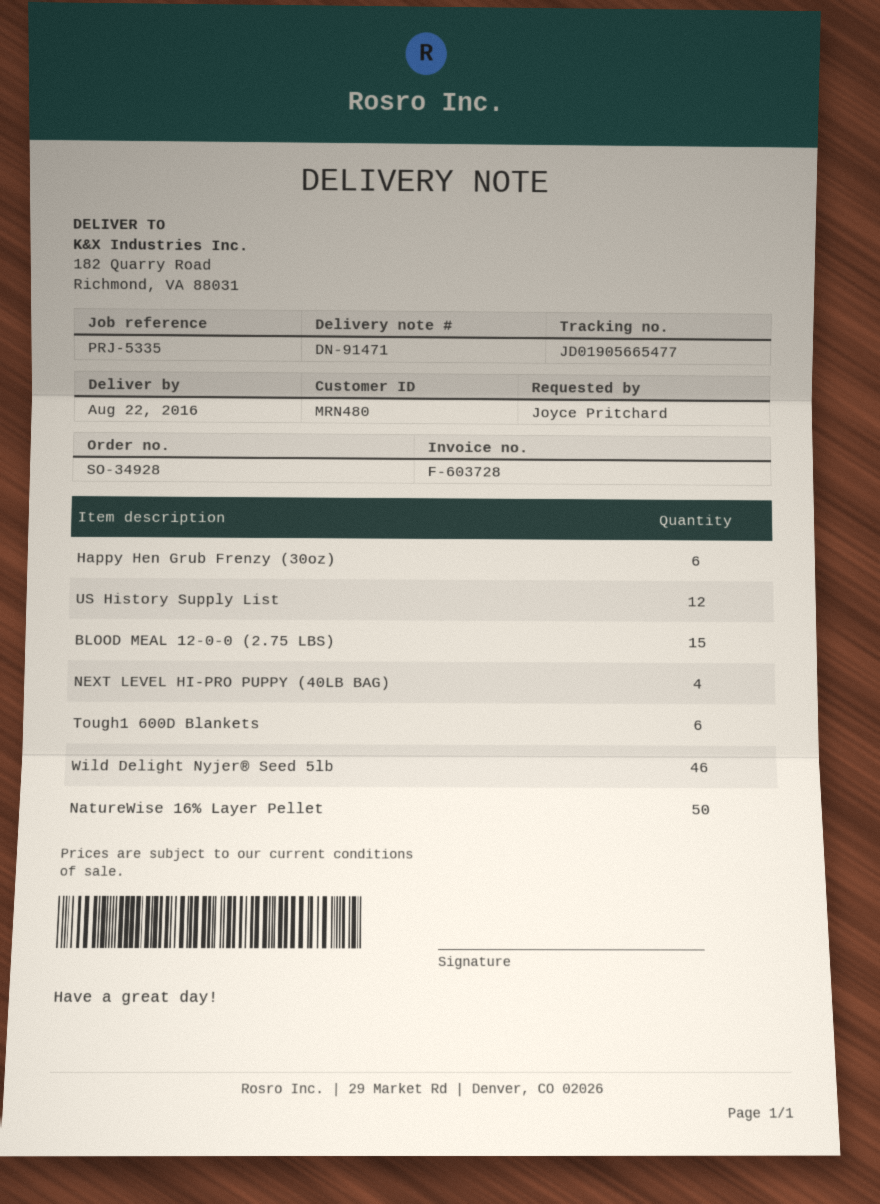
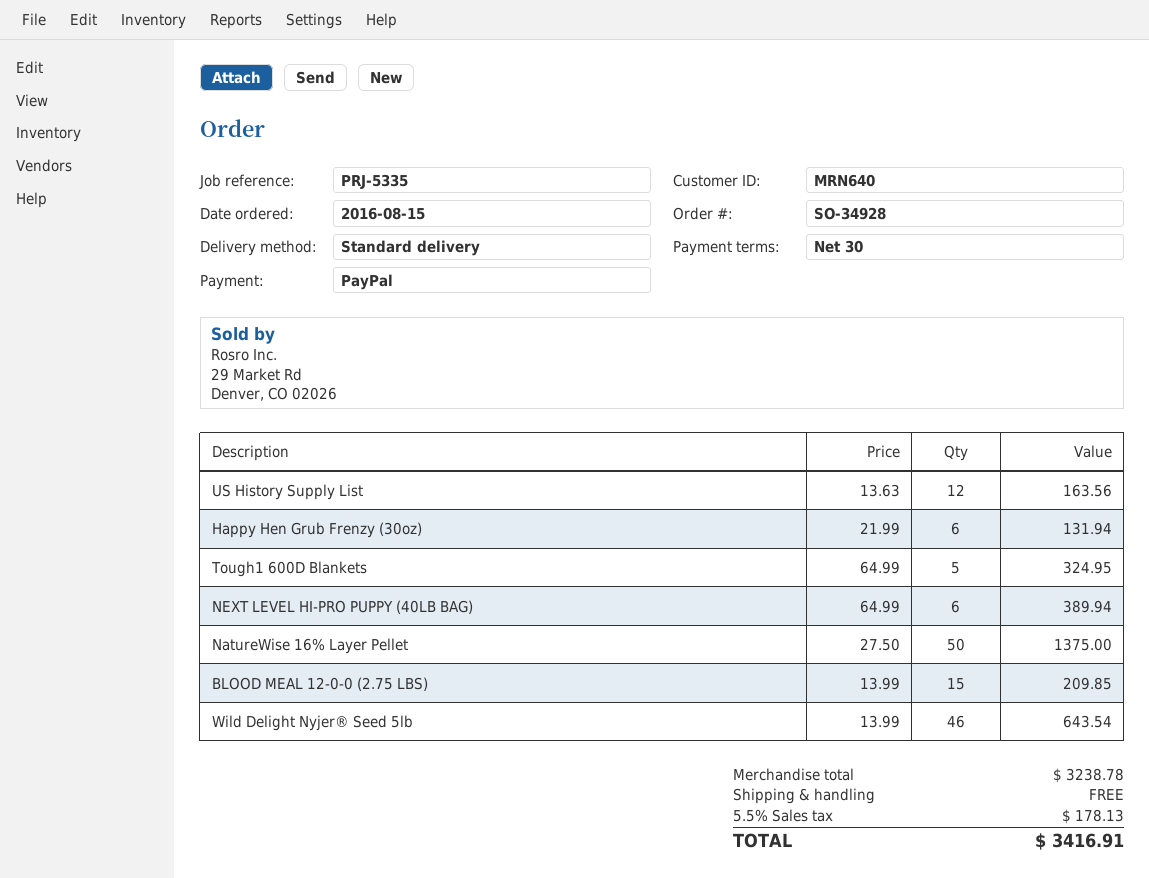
customer number: MRN480 -> MRN640
NEXT LEVEL HI-PRO PUPPY (40LB BAG): 4 -> 6
Tough1 600D Blankets: 6 -> 5

